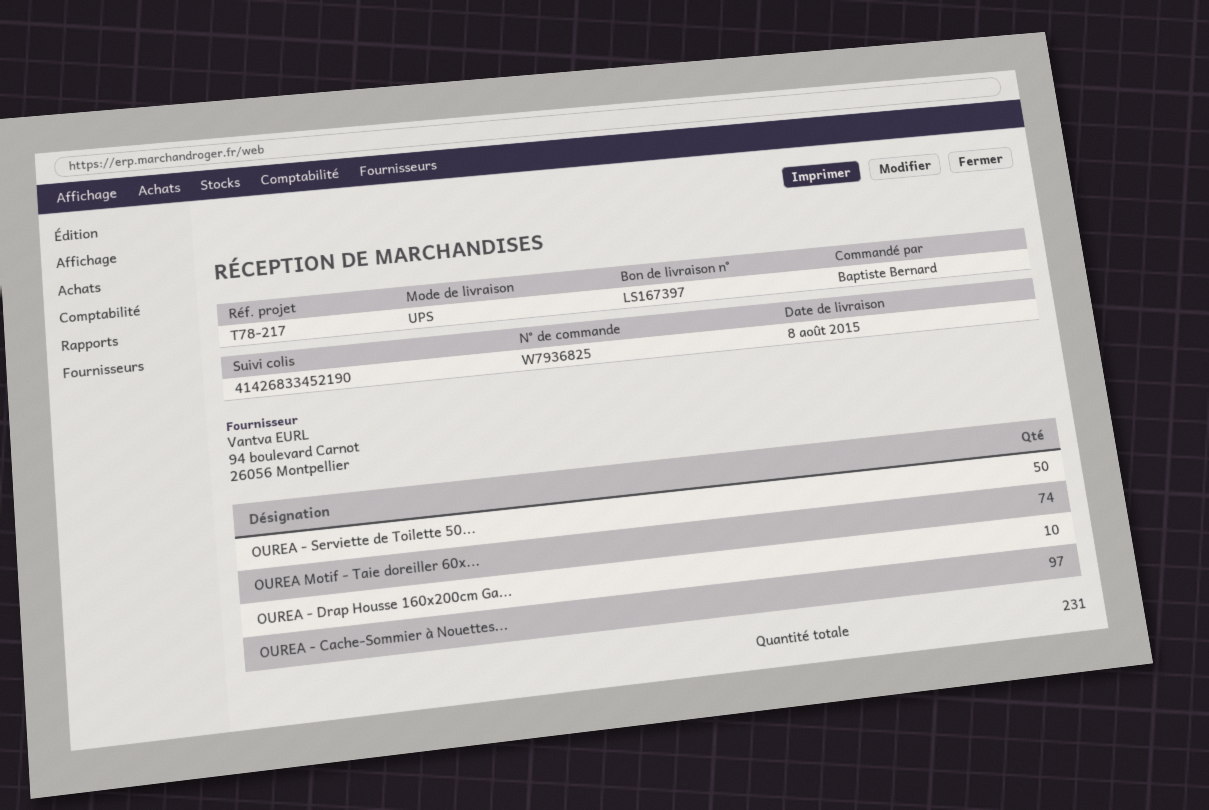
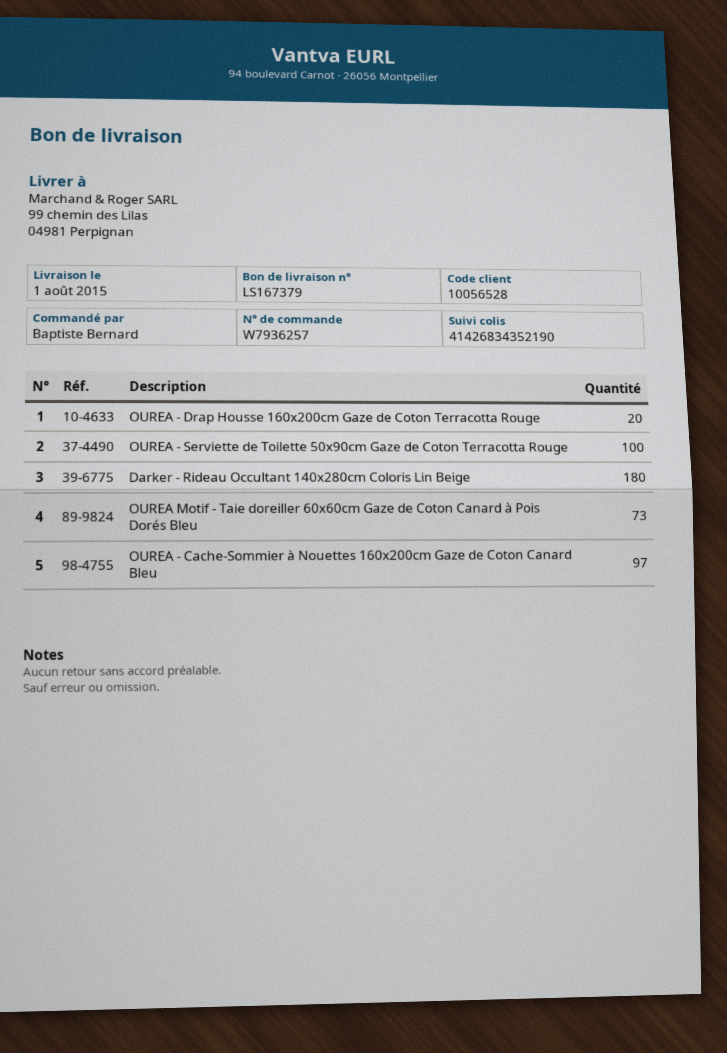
order number: W7936825 -> W7936257
delivery note number: LS167397 -> LS167379
delivery date: 2015-08-08 -> 2015-08-01
tracking number: 41426833452190 -> 41426834352190
OUREA - Serviette de Toilette 50...: 50 -> 100
OUREA Motif - Taie doreiller 60x...: 74 -> 73
OUREA - Drap Housse 160x200cm Ga...: 10 -> 20
Darker - Rideau Occultant 140x280cm Coloris Lin Beige: none -> 180

